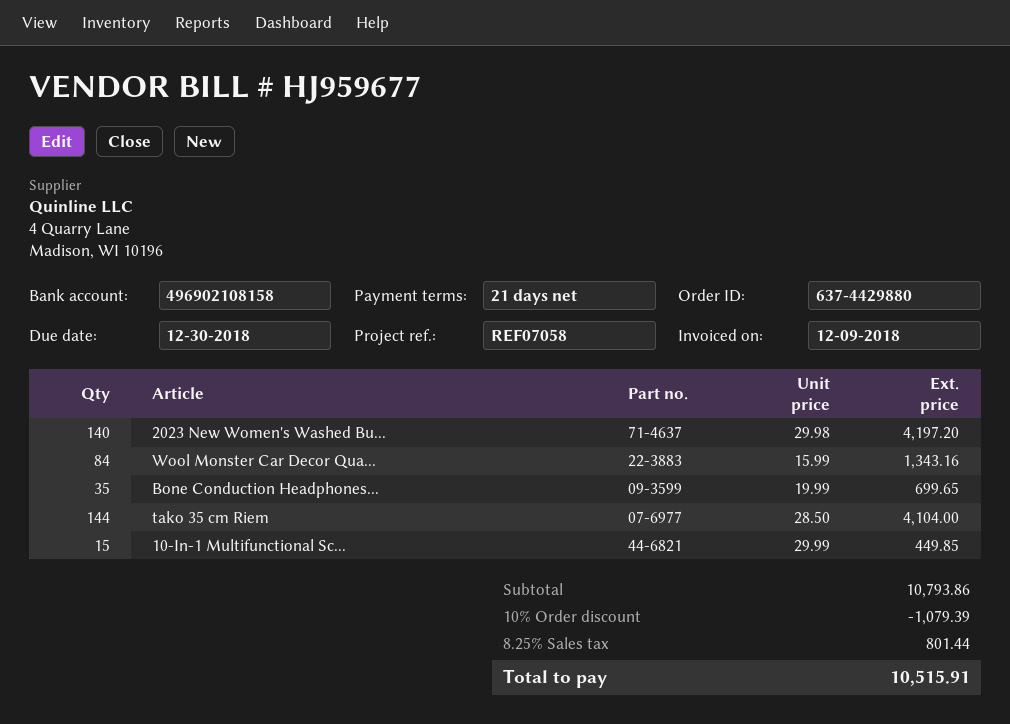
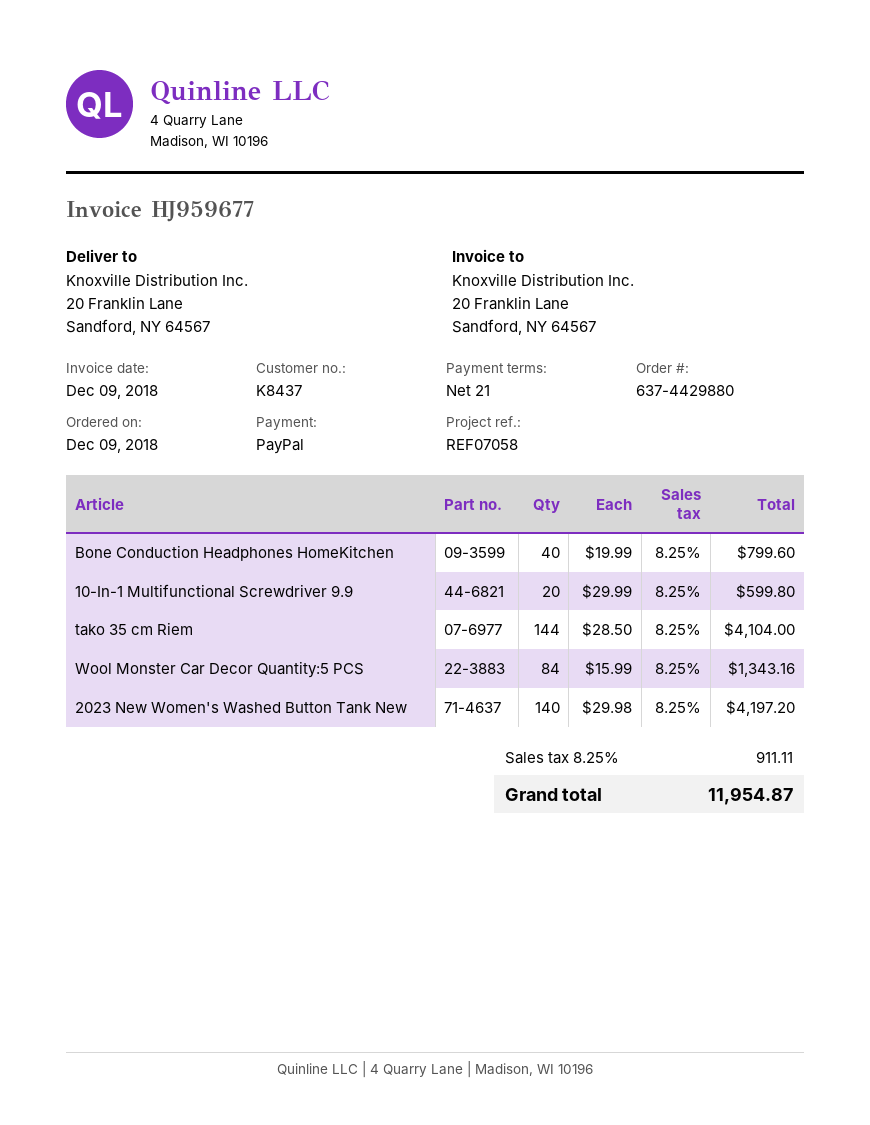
Bone Conduction Headphones...: 35 x 19.99 = 699.65 -> 40 x 19.99 = 799.60
10-In-1 Multifunctional Sc...: 15 x 29.99 = 449.85 -> 20 x 29.99 = 599.80
discount: 10% = 1079.39 -> none
tax: 8.25% = 801.44 -> 8.25% = 911.11
total: 10515.91 -> 11954.87

